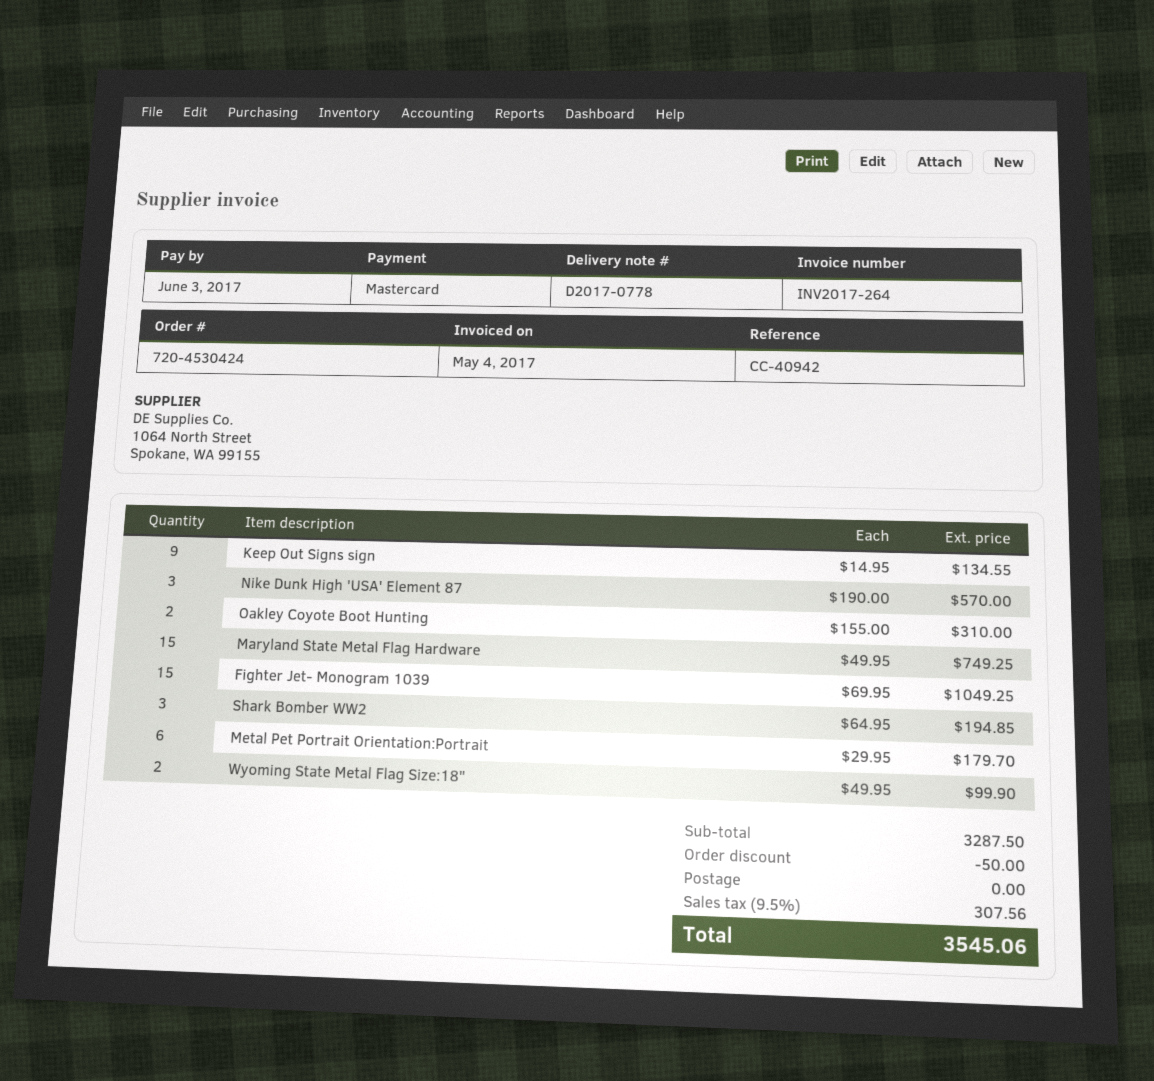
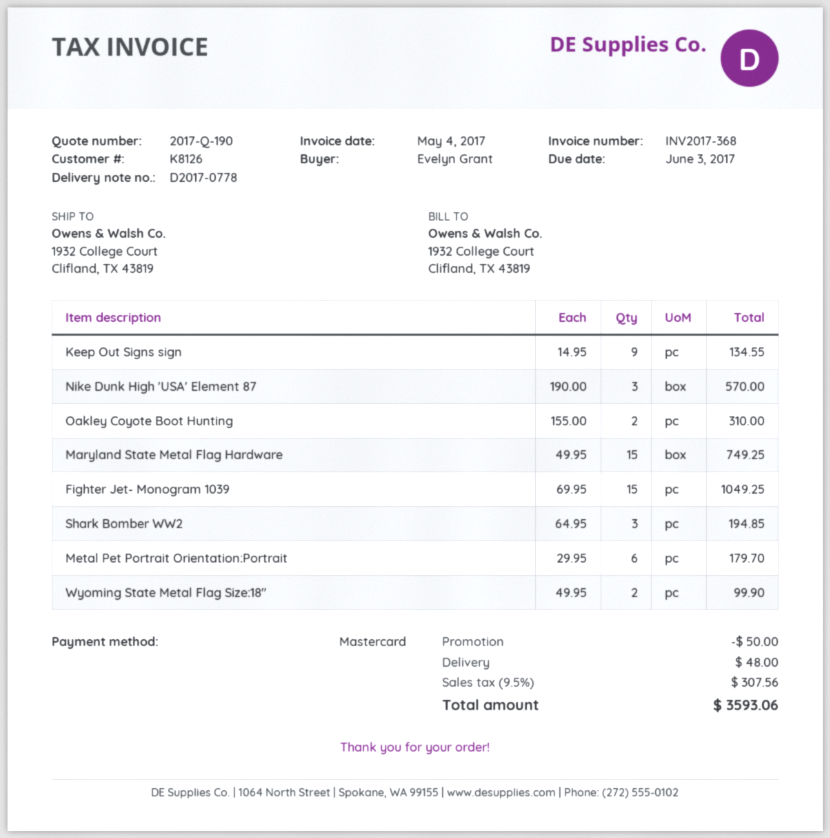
invoice number: INV2017-264 -> INV2017-368
shipping: 0.00 -> 48.00
total: 3545.06 -> 3593.06

